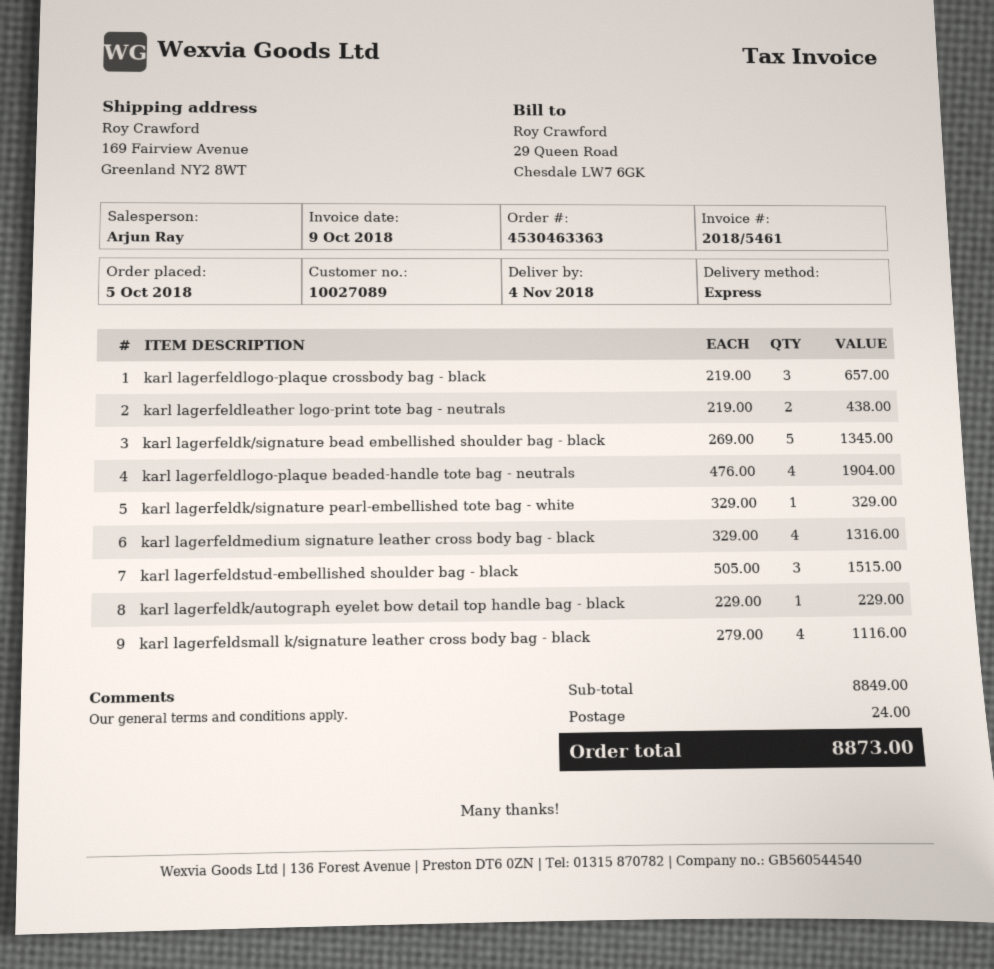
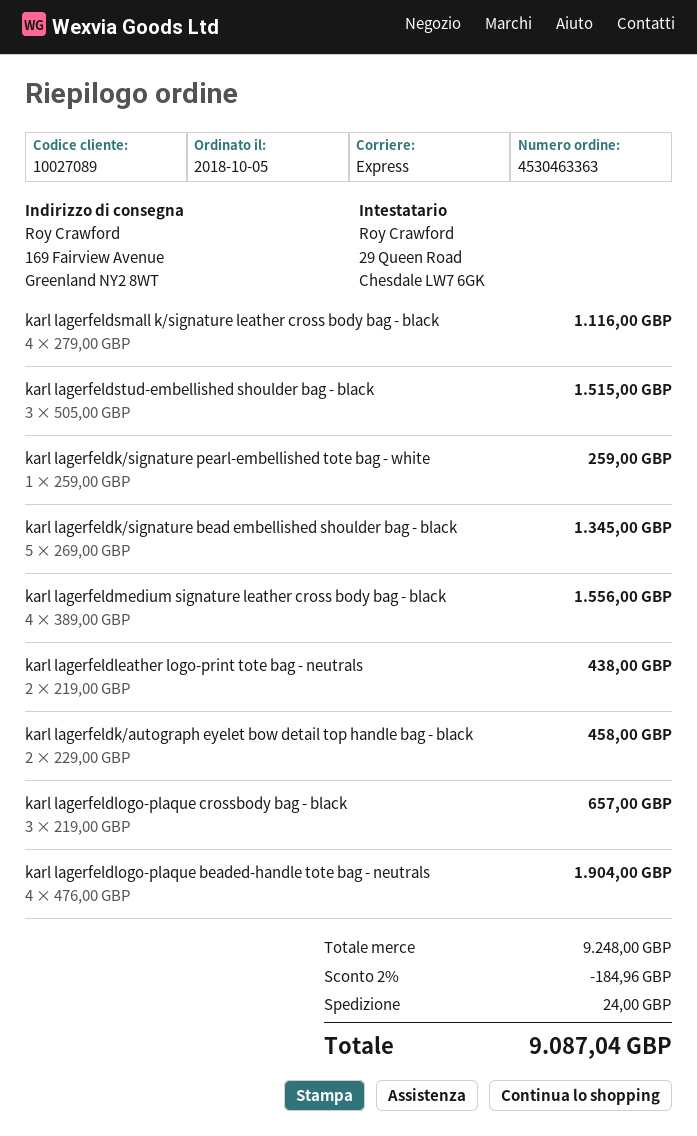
karl lagerfeldk/signature pearl-embellished tote bag - white: 1 x 329.00 = 329.00 -> 1 x 259.00 = 259.00
karl lagerfeldmedium signature leather cross body bag - black: 4 x 329.00 = 1316.00 -> 4 x 389.00 = 1556.00
karl lagerfeldk/autograph eyelet bow detail top handle bag - black: 1 x 229.00 = 229.00 -> 2 x 229.00 = 458.00
subtotal: 8849.00 -> 9248.00
discount: none -> 2% = 184.96
total: 8873.00 -> 9087.04

